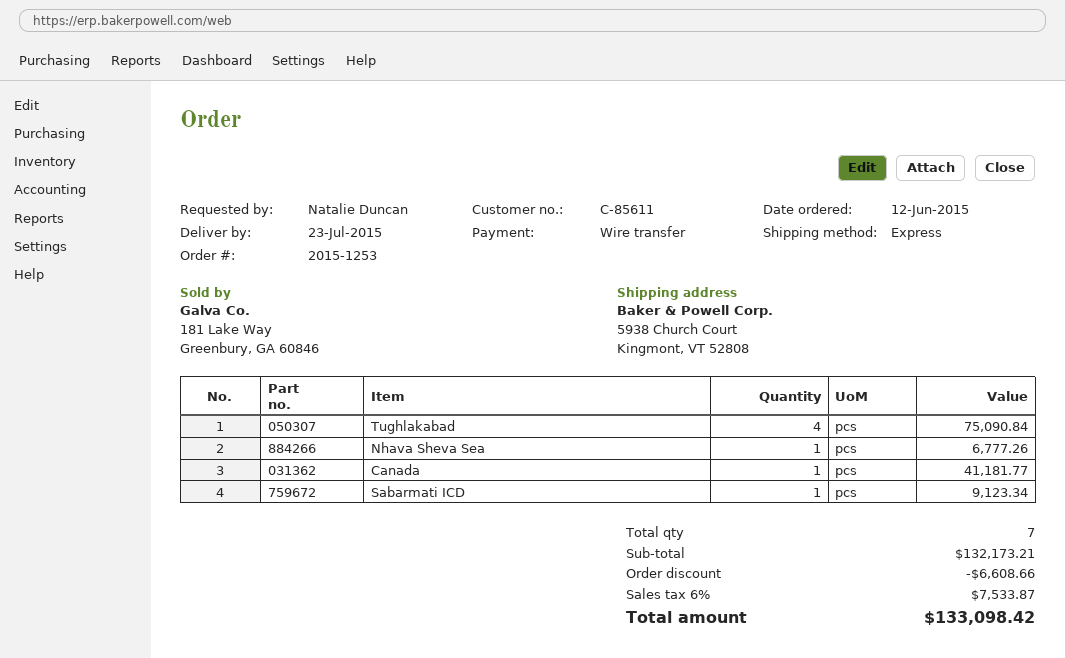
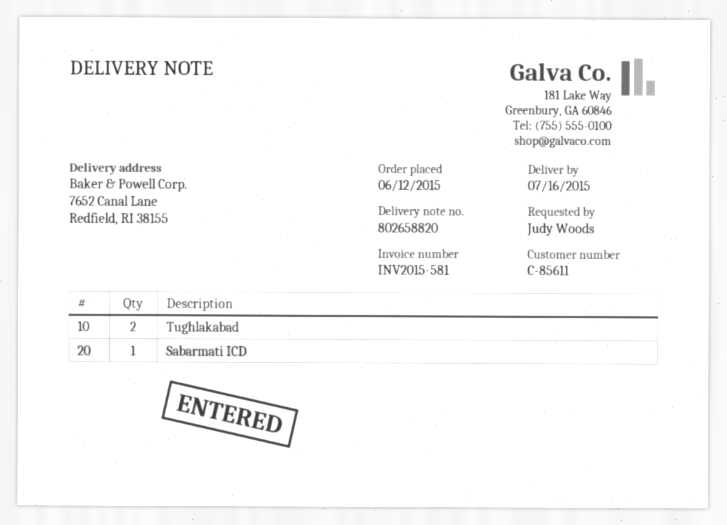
delivery date: 2015-07-23 -> 2015-07-16
ordered by: Natalie Duncan -> Judy Woods
ship to: 5938 Church Court, Kingmont, VT 52808 -> 7652 Canal Lane, Redfield, RI 38155
Tughlakabad: 4 -> 2
Nhava Sheva Sea: 1 -> none
Canada: 1 -> none

